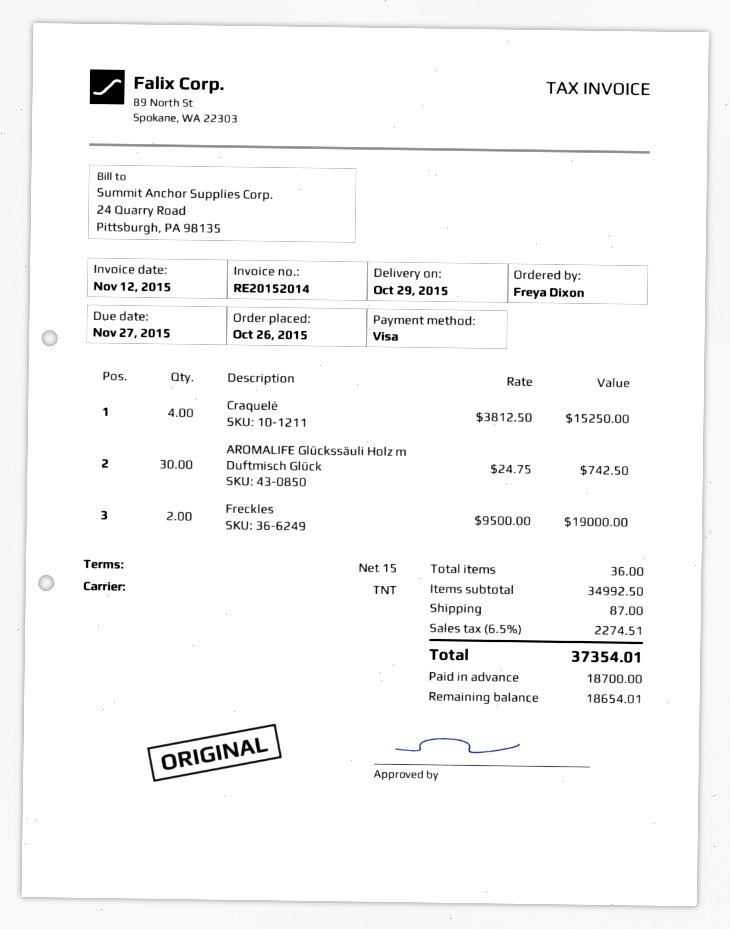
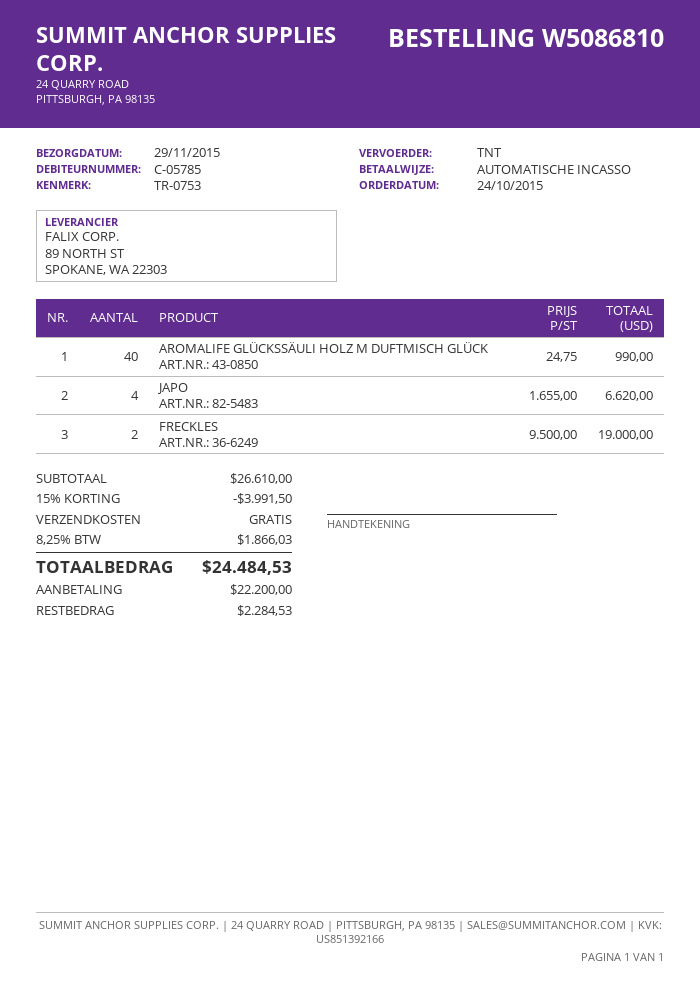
order date: 2015-10-26 -> 2015-10-24
delivery date: 2015-10-29 -> 2015-11-29
payment method: Visa -> direct debit
Craquelé: 4 x 3812.50 = 15250.00 -> none
AROMALIFE Glückssäuli Holz m Duftmisch Glück: 30 x 24.75 = 742.50 -> 40 x 24.75 = 990.00
JAPO: none -> 4 x 1655.00 = 6620.00
subtotal: 34992.50 -> 26610.00
discount: none -> 15% = 3991.50
shipping: 87.00 -> 0.00
tax: 6.5% = 2274.51 -> 8.25% = 1866.03
total: 37354.01 -> 24484.53
deposit: 18700.00 -> 22200.00
balance: 18654.01 -> 2284.53

